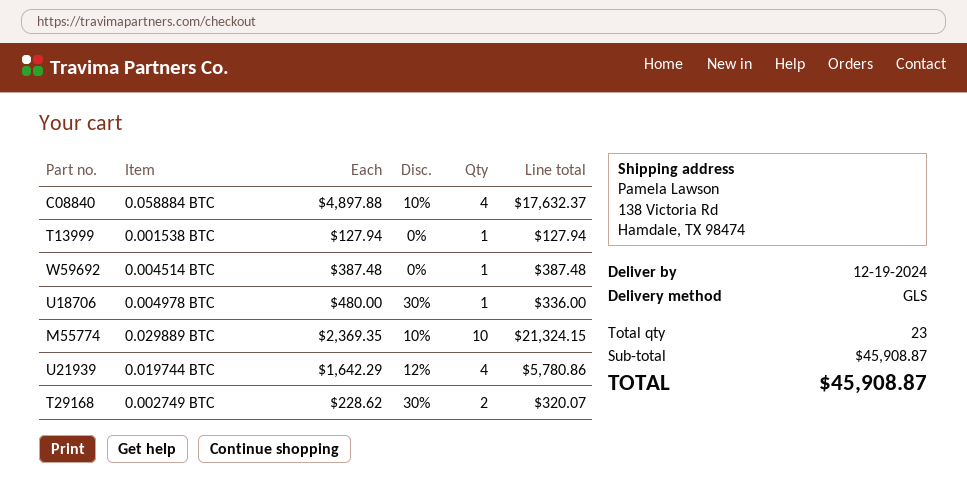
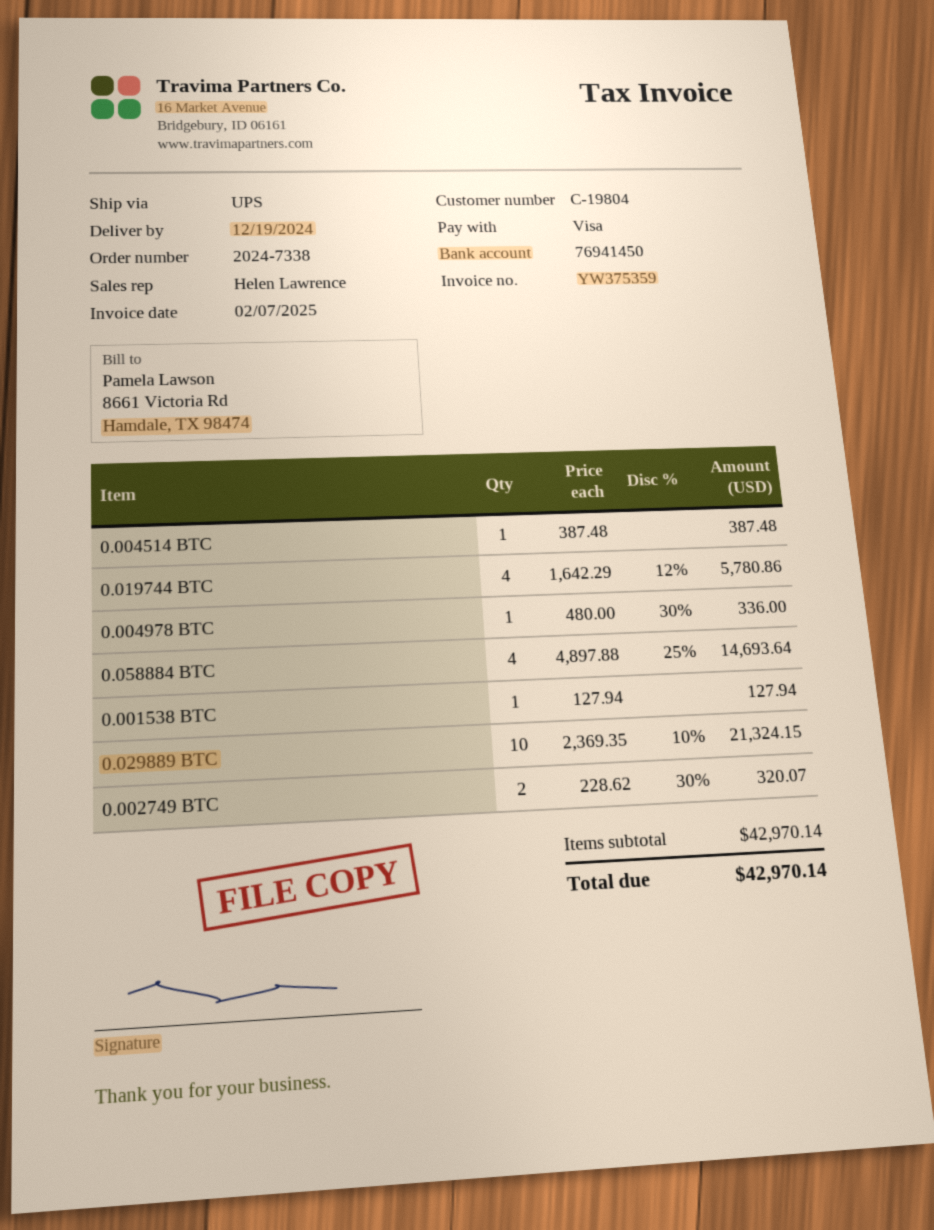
shipping method: GLS -> UPS
0.058884 BTC: 4 x 4897.88 - 10% = 17632.37 -> 4 x 4897.88 - 25% = 14693.64
subtotal: 45908.87 -> 42970.14
total: 45908.87 -> 42970.14

